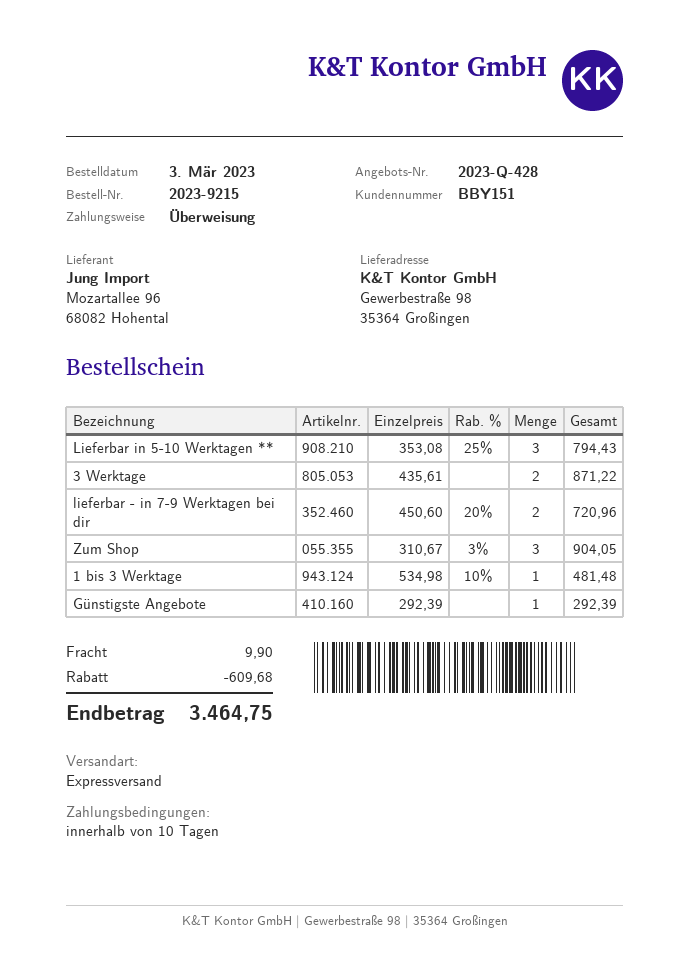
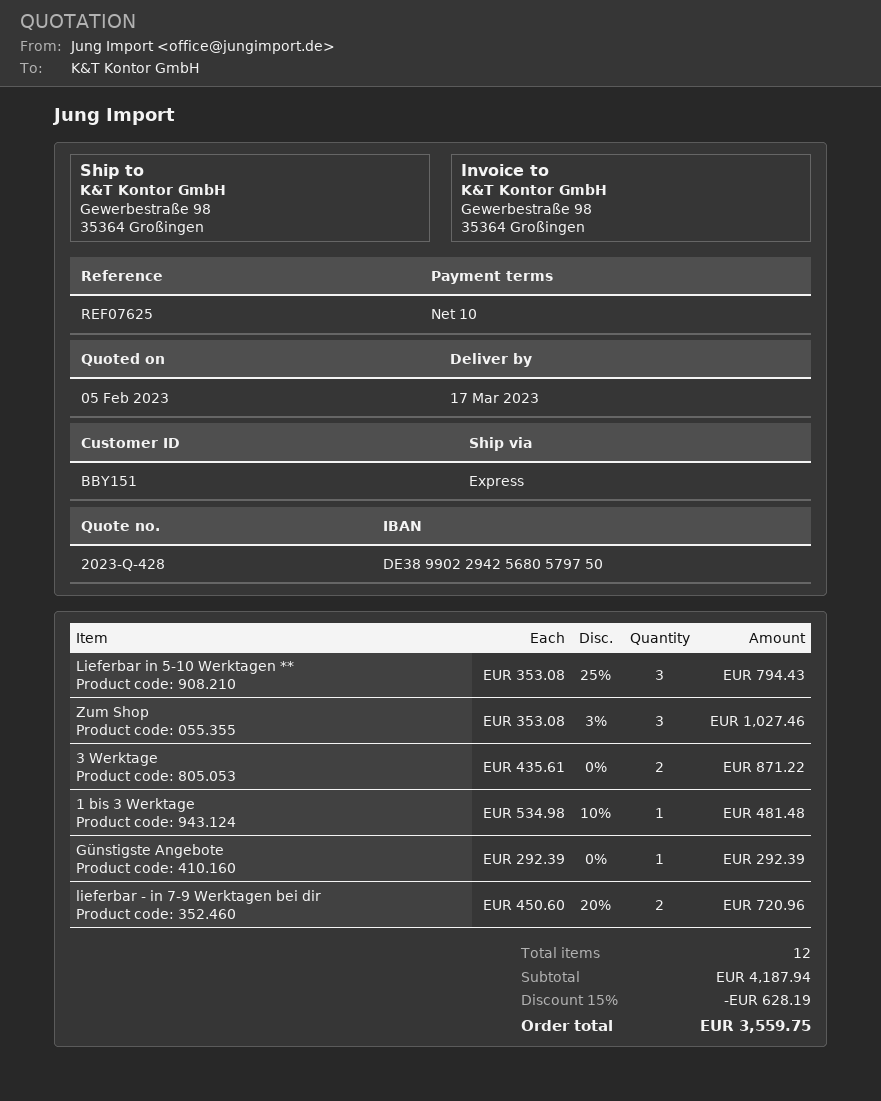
Zum Shop: 3 x 310.67 - 3% = 904.05 -> 3 x 353.08 - 3% = 1027.46
discount: 609.68 -> 628.19
shipping: 9.90 -> none
total: 3464.75 -> 3559.75

